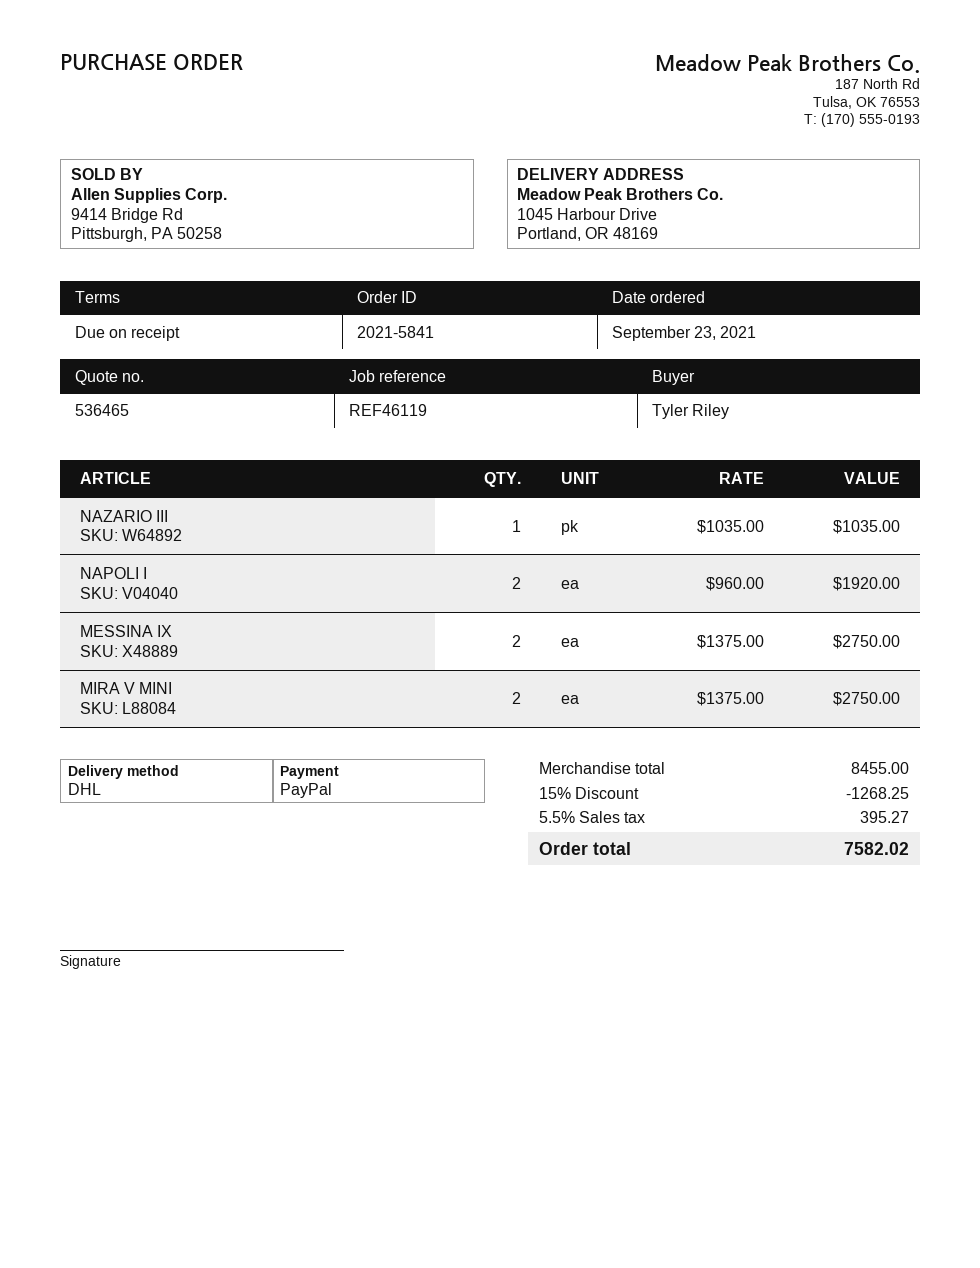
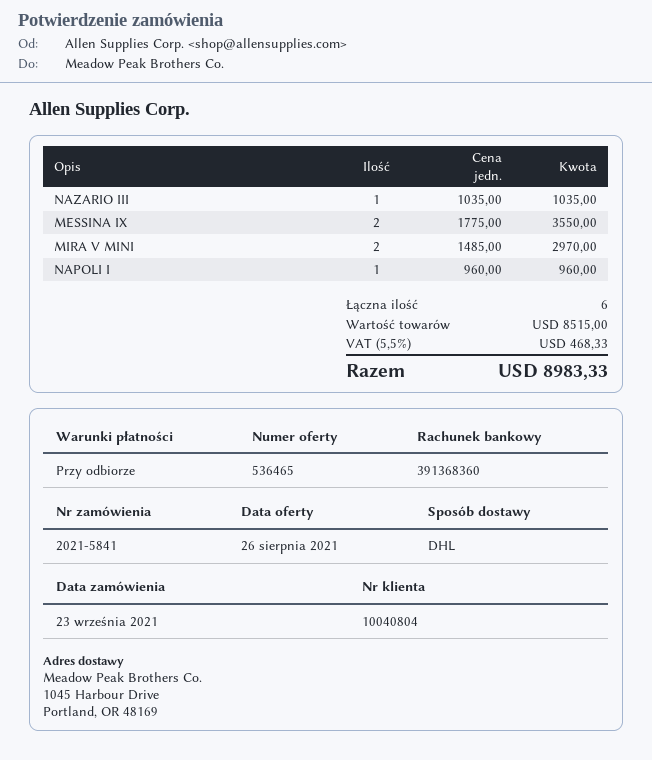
NAPOLI I: 2 x 960.00 = 1920.00 -> 1 x 960.00 = 960.00
MESSINA IX: 2 x 1375.00 = 2750.00 -> 2 x 1775.00 = 3550.00
MIRA V MINI: 2 x 1375.00 = 2750.00 -> 2 x 1485.00 = 2970.00
subtotal: 8455.00 -> 8515.00
discount: 15% = 1268.25 -> none
tax: 5.5% = 395.27 -> 5.5% = 468.33
total: 7582.02 -> 8983.33

